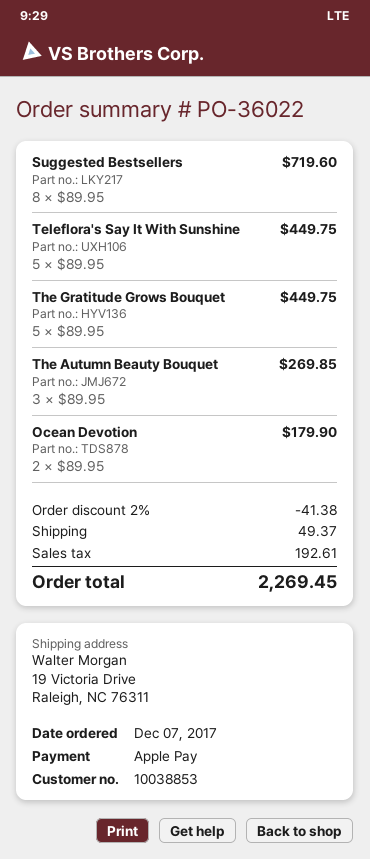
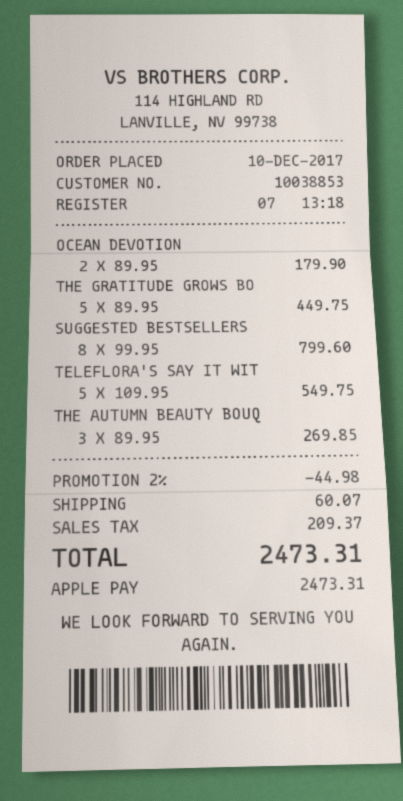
order date: 2017-12-07 -> 2017-12-10
Suggested Bestsellers: 8 x 89.95 = 719.60 -> 8 x 99.95 = 799.60
Teleflora's Say It With Sunshine: 5 x 89.95 = 449.75 -> 5 x 109.95 = 549.75
discount: 2% = 41.38 -> 2% = 44.98
shipping: 49.37 -> 60.07
tax: 192.61 -> 209.37
total: 2269.45 -> 2473.31

